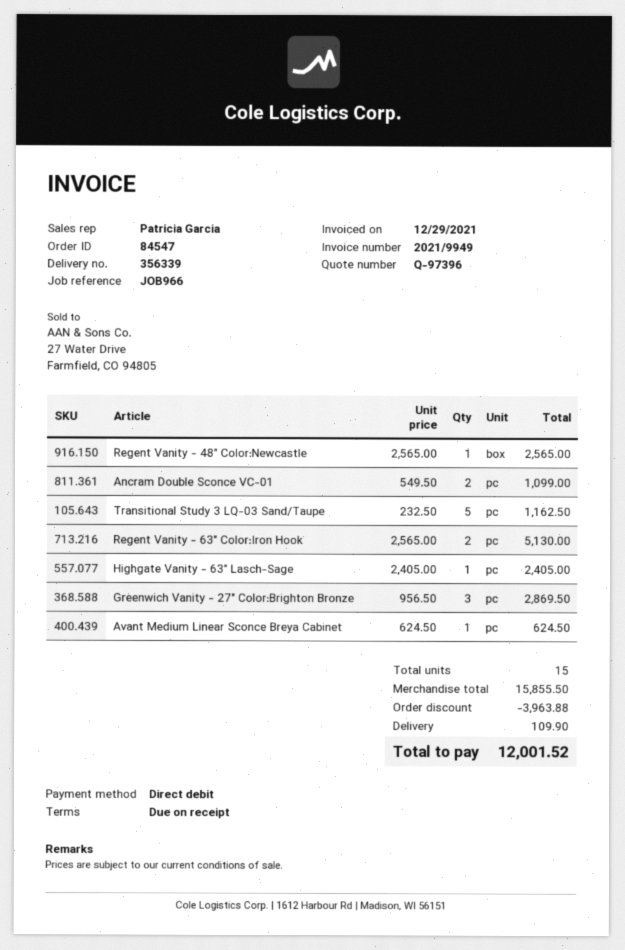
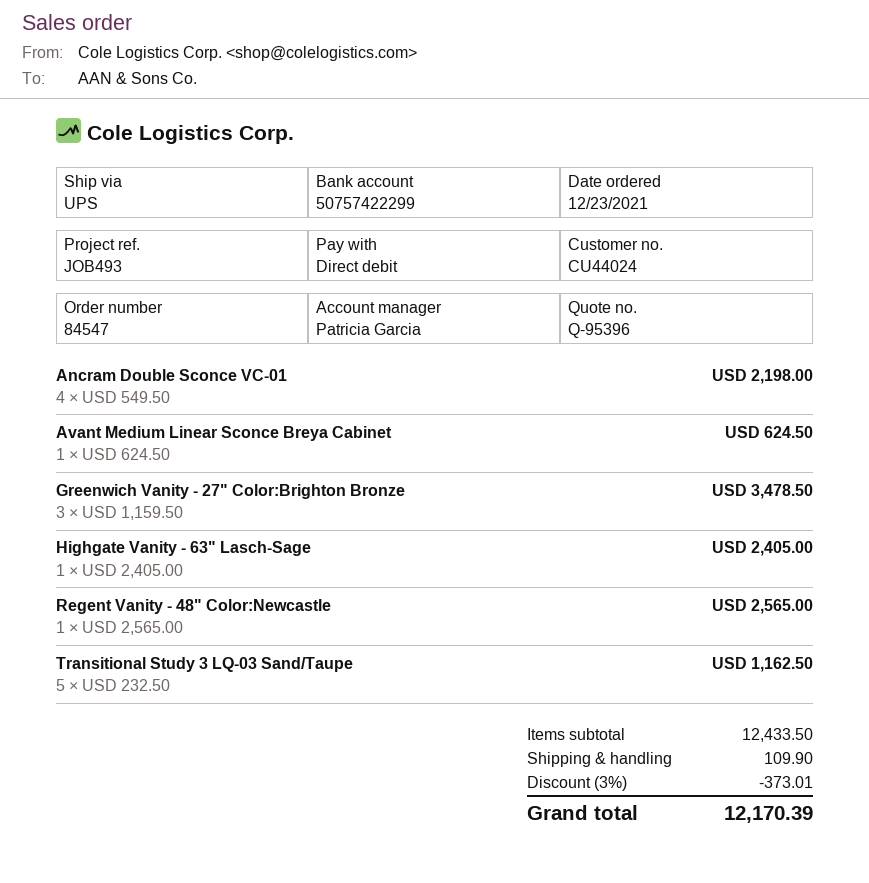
quote number: Q-97396 -> Q-95396
reference: JOB966 -> JOB493
Ancram Double Sconce VC-01: 2 x 549.50 = 1099.00 -> 4 x 549.50 = 2198.00
Regent Vanity - 63" Color:Iron Hook: 2 x 2565.00 = 5130.00 -> none
Greenwich Vanity - 27" Color:Brighton Bronze: 3 x 956.50 = 2869.50 -> 3 x 1159.50 = 3478.50
subtotal: 15855.50 -> 12433.50
discount: 3963.88 -> 373.01
total: 12001.52 -> 12170.39

